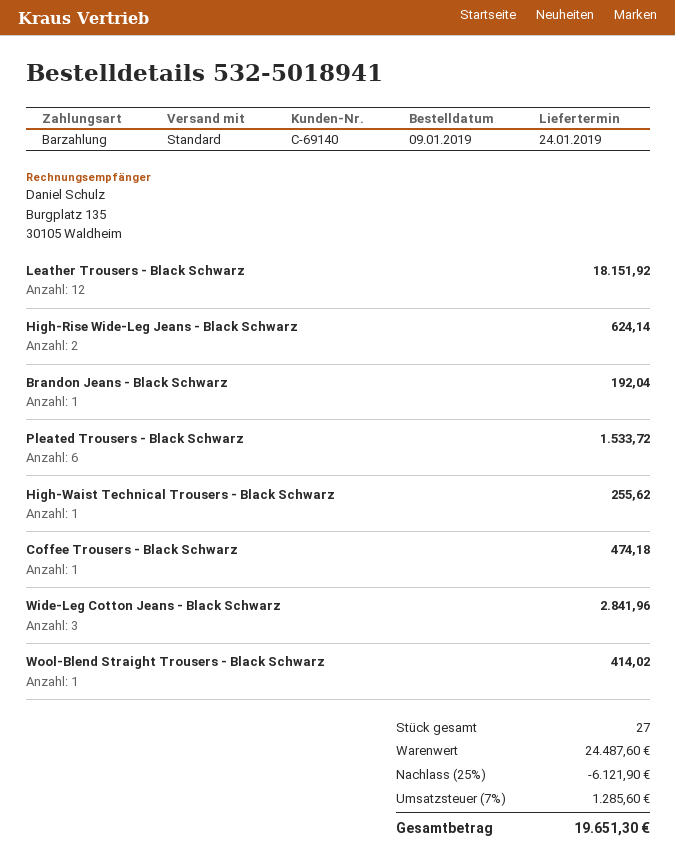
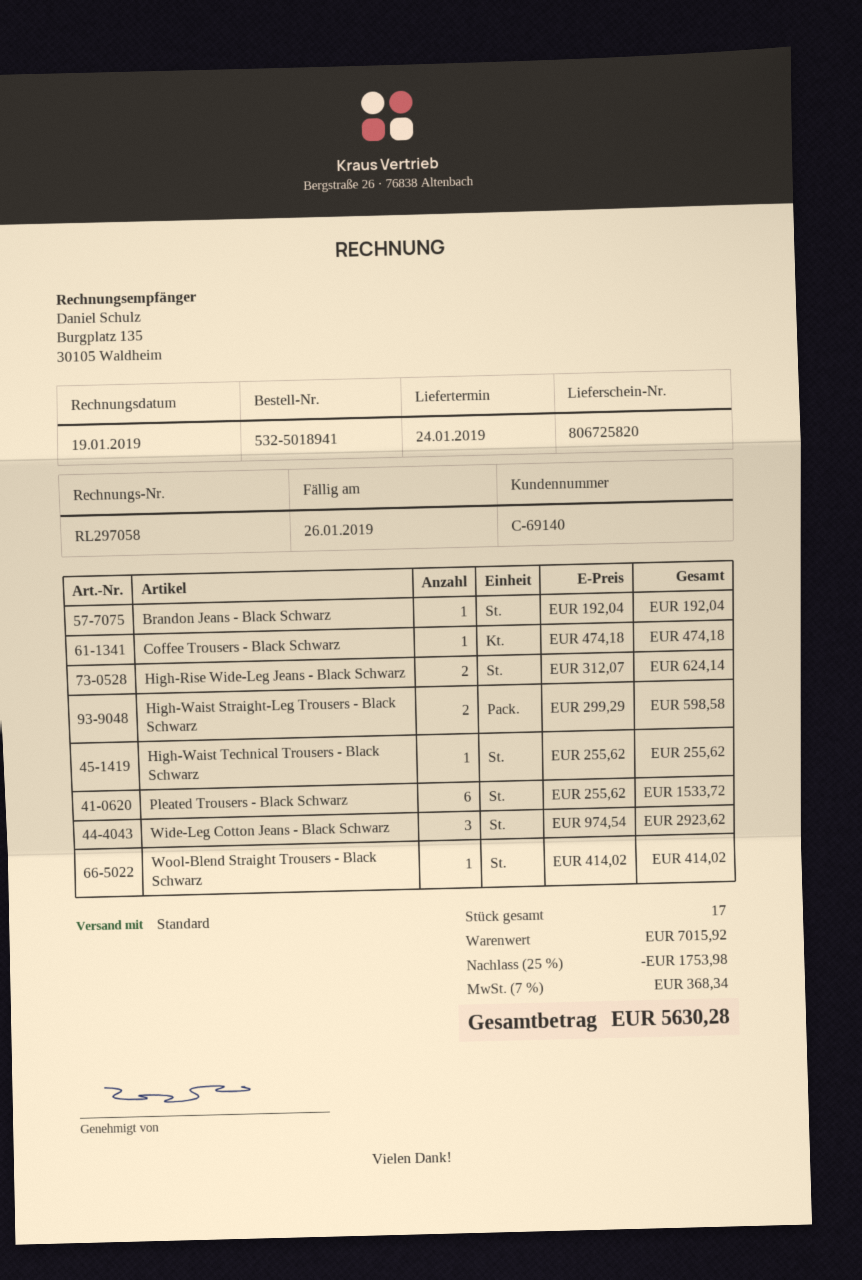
Leather Trousers - Black Schwarz: 12 for 18151.92 -> none
Wide-Leg Cotton Jeans - Black Schwarz: 3 for 2841.96 -> 3 for 2923.62
High-Waist Straight-Leg Trousers - Black Schwarz: none -> 2 for 598.58
total quantity: 27 -> 17
subtotal: 24487.60 -> 7015.92
discount: 25% = 6121.90 -> 25% = 1753.98
tax: 7% = 1285.60 -> 7% = 368.34
total: 19651.30 -> 5630.28

